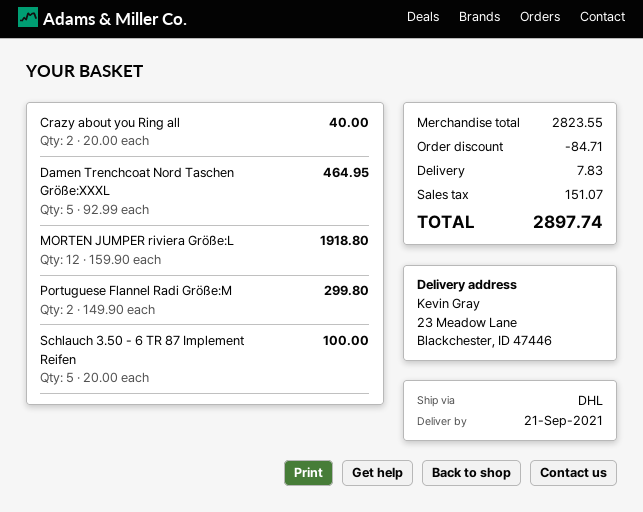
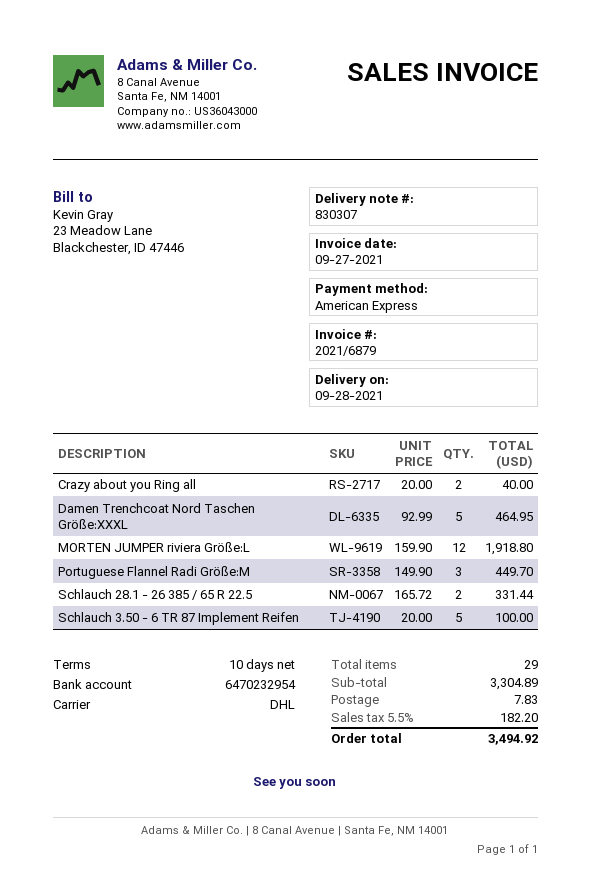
delivery date: 2021-09-21 -> 2021-09-28
Portuguese Flannel Radi Größe:M: 2 x 149.90 = 299.80 -> 3 x 149.90 = 449.70
Schlauch 28.1 - 26 385 / 65 R 22.5: none -> 2 x 165.72 = 331.44
subtotal: 2823.55 -> 3304.89
discount: 84.71 -> none
tax: 151.07 -> 182.20
total: 2897.74 -> 3494.92

